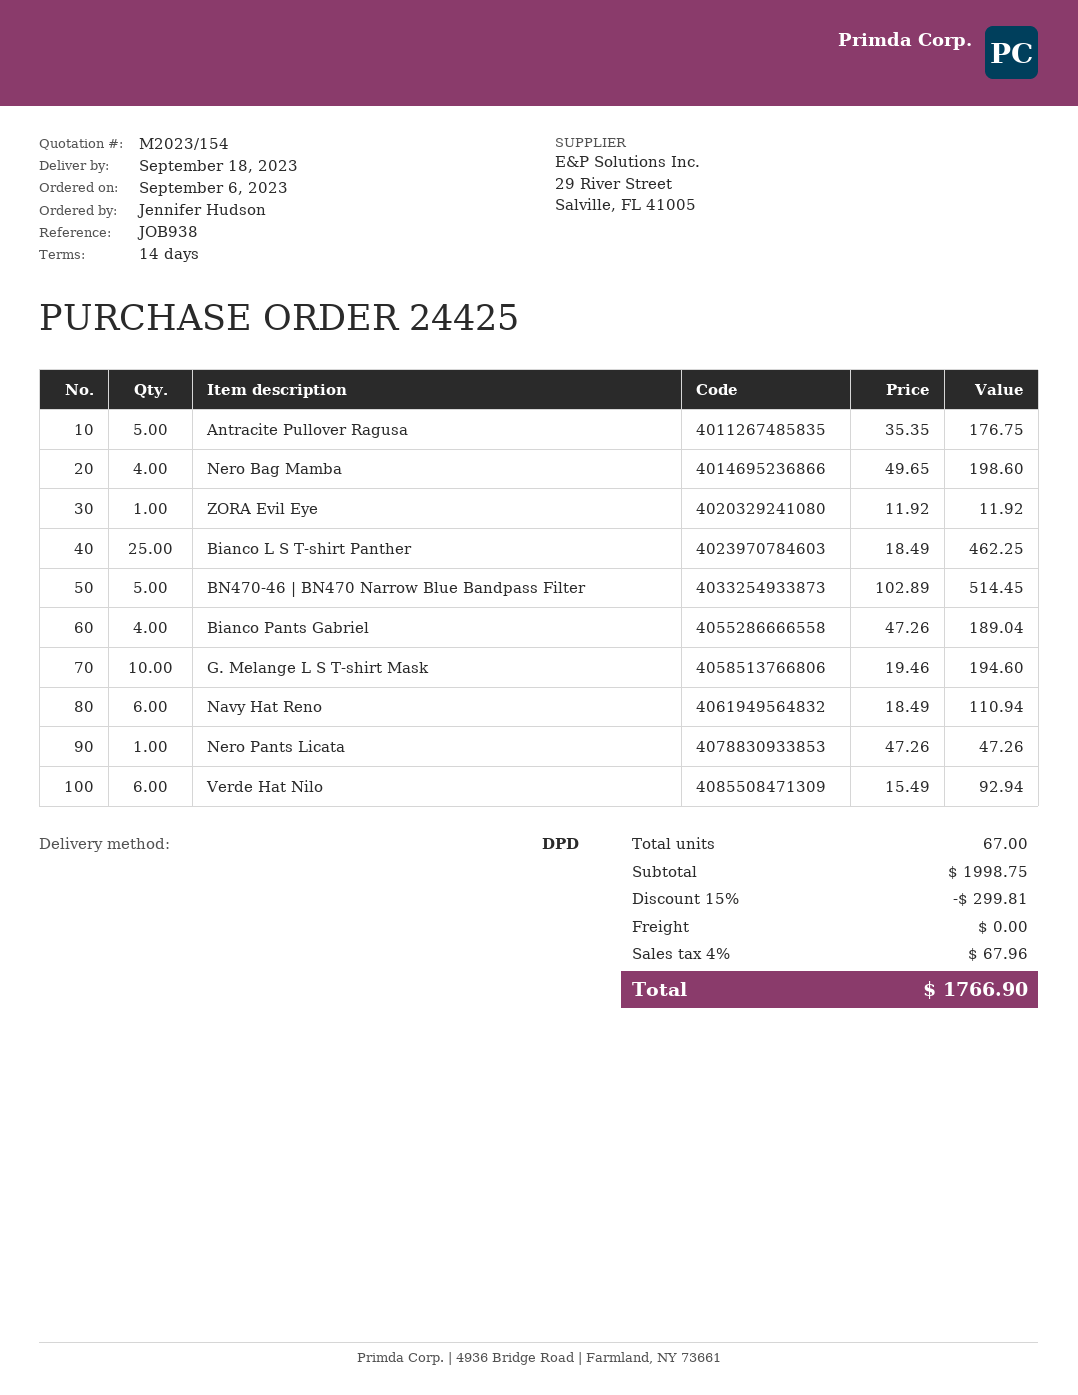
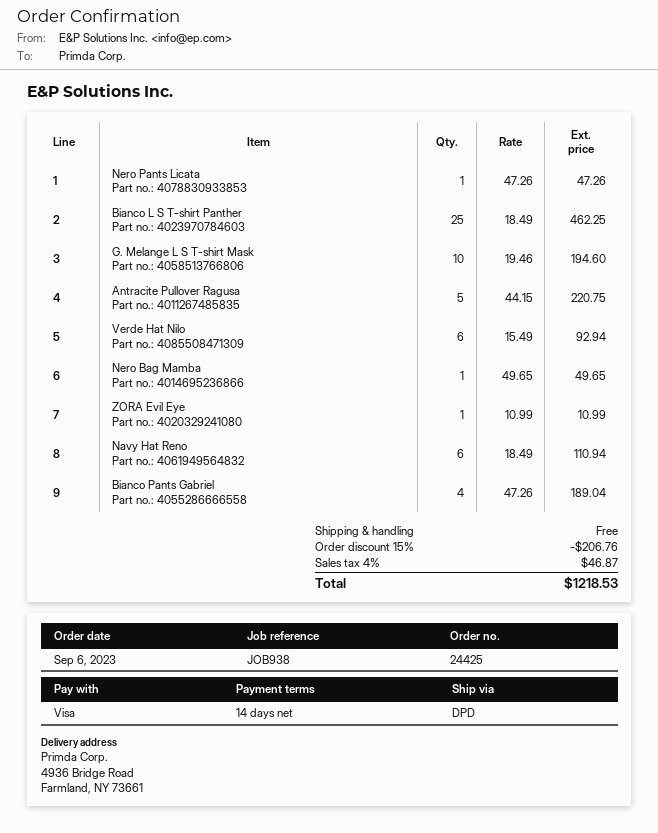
Antracite Pullover Ragusa: 5 x 35.35 = 176.75 -> 5 x 44.15 = 220.75
Nero Bag Mamba: 4 x 49.65 = 198.60 -> 1 x 49.65 = 49.65
ZORA Evil Eye: 1 x 11.92 = 11.92 -> 1 x 10.99 = 10.99
BN470-46 | BN470 Narrow Blue Bandpass Filter: 5 x 102.89 = 514.45 -> none
discount: 15% = 299.81 -> 15% = 206.76
tax: 4% = 67.96 -> 4% = 46.87
total: 1766.90 -> 1218.53

